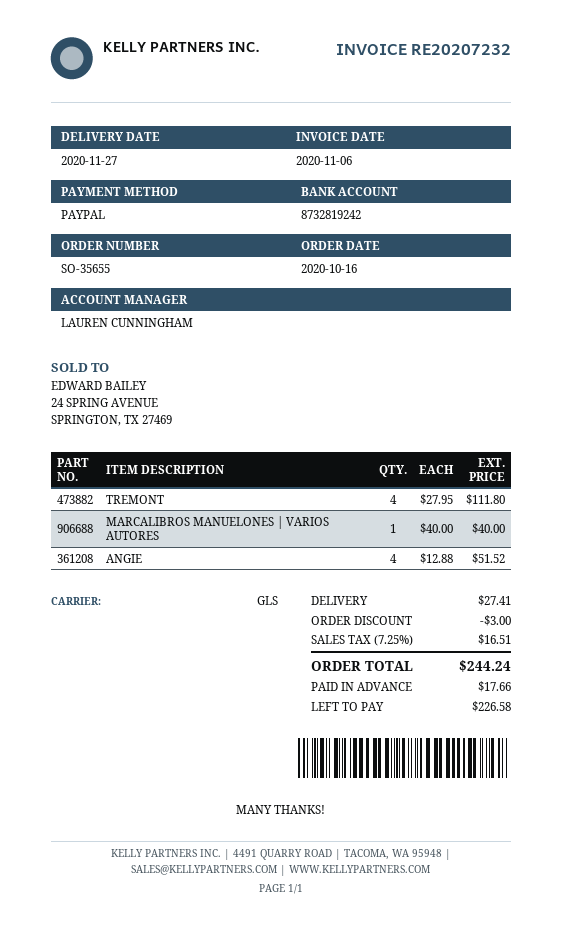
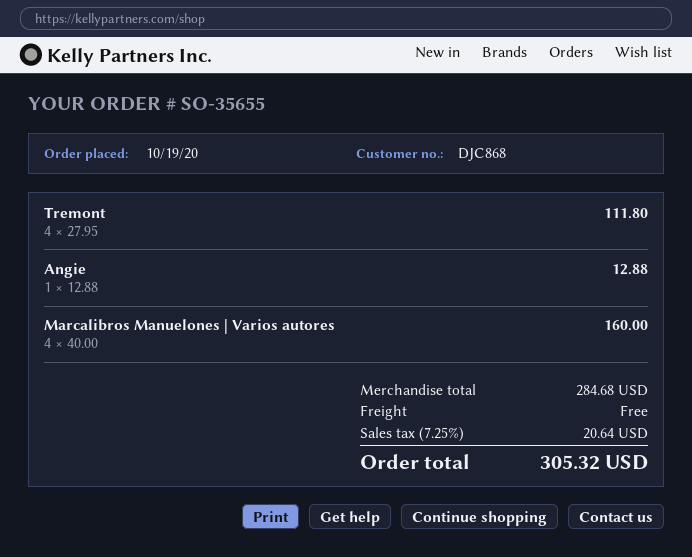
order date: 2020-10-16 -> 2020-10-19
MARCALIBROS MANUELONES | VARIOS AUTORES: 1 x 40.00 = 40.00 -> 4 x 40.00 = 160.00
ANGIE: 4 x 12.88 = 51.52 -> 1 x 12.88 = 12.88
discount: 3.00 -> none
shipping: 27.41 -> 0.00
tax: 7.25% = 16.51 -> 7.25% = 20.64
total: 244.24 -> 305.32

